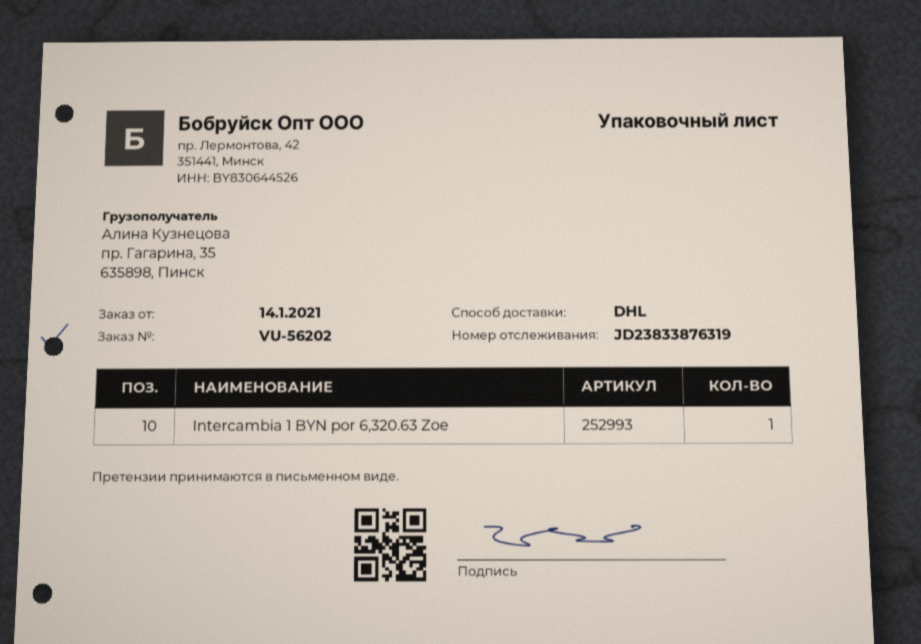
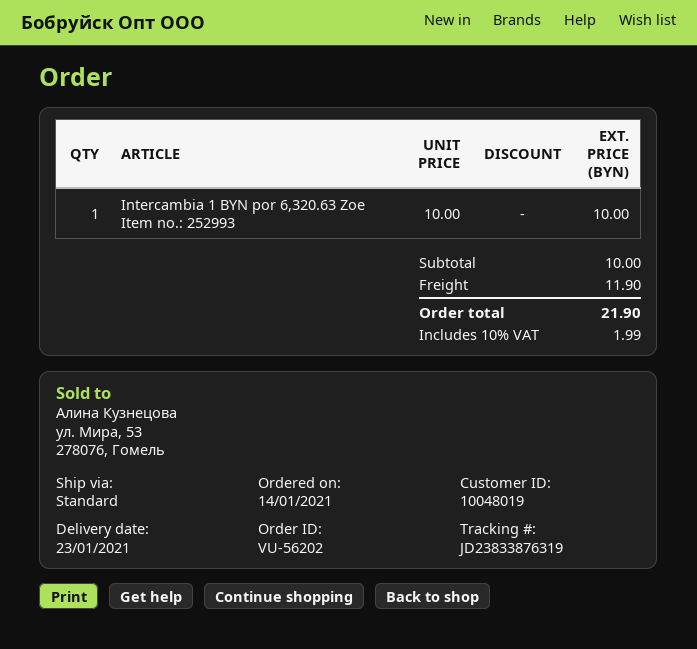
shipping method: DHL -> standard

